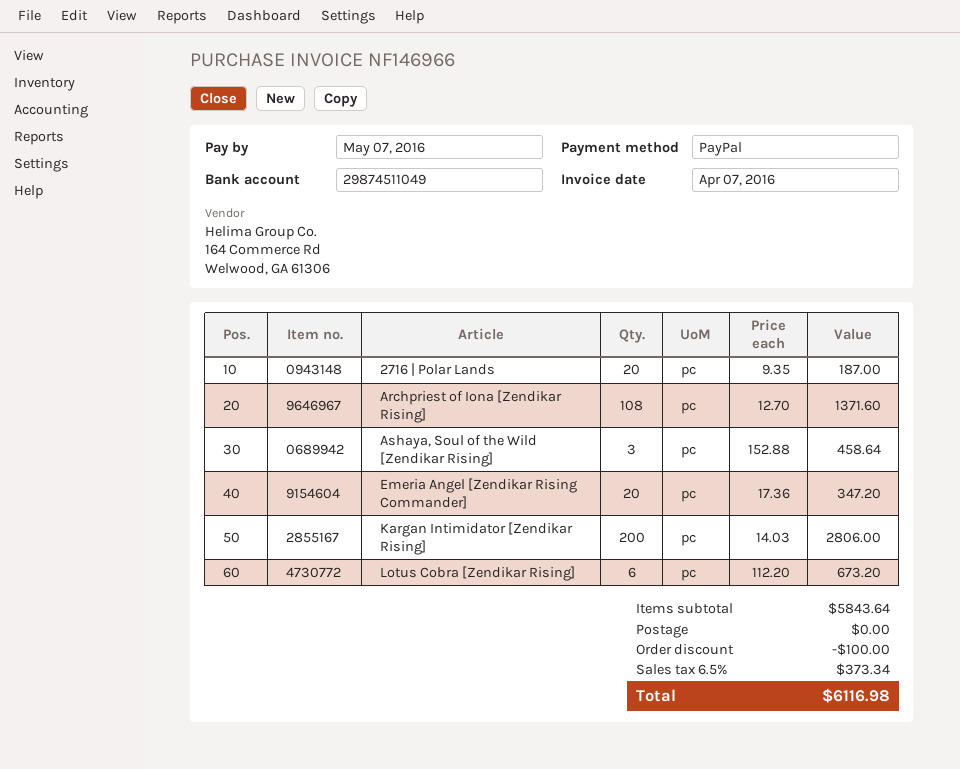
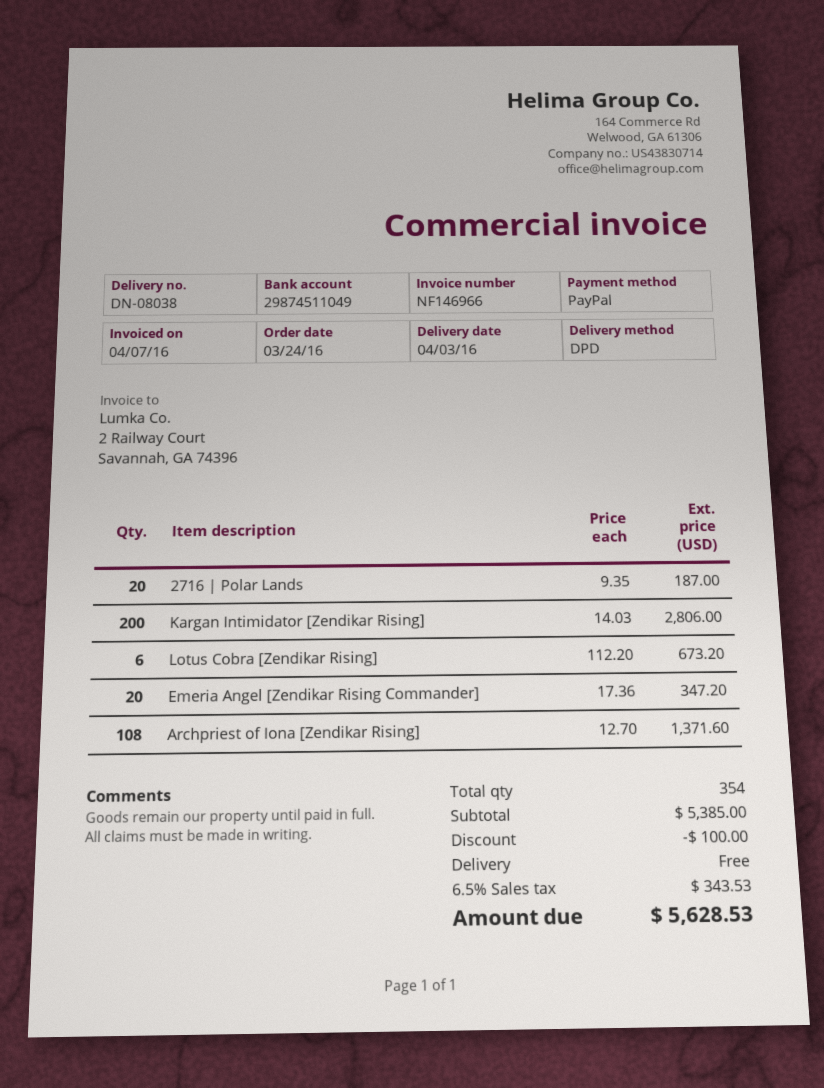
Ashaya, Soul of the Wild [Zendikar Rising]: 3 x 152.88 = 458.64 -> none
subtotal: 5843.64 -> 5385.00
tax: 6.5% = 373.34 -> 6.5% = 343.53
total: 6116.98 -> 5628.53

